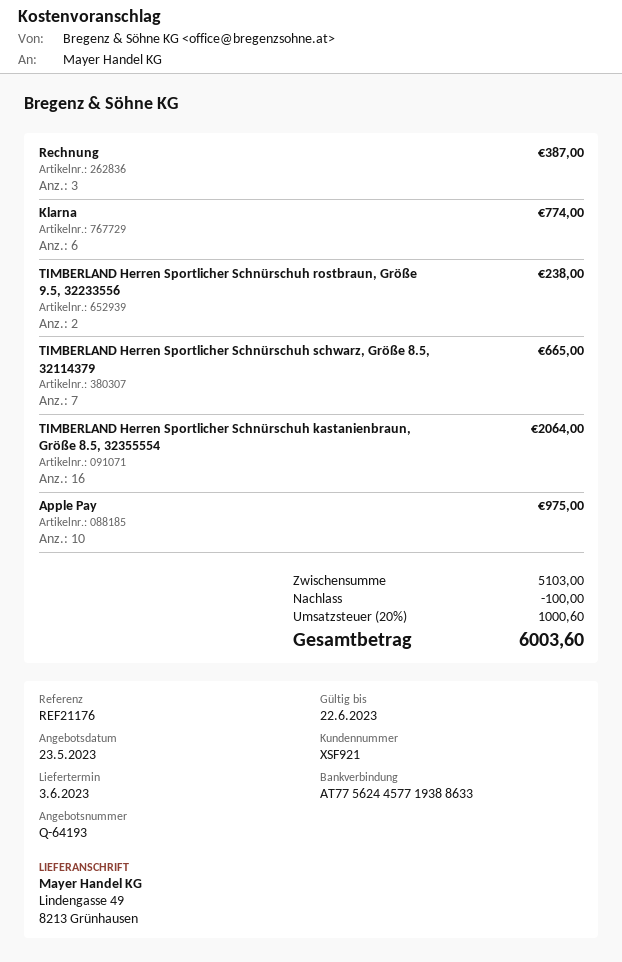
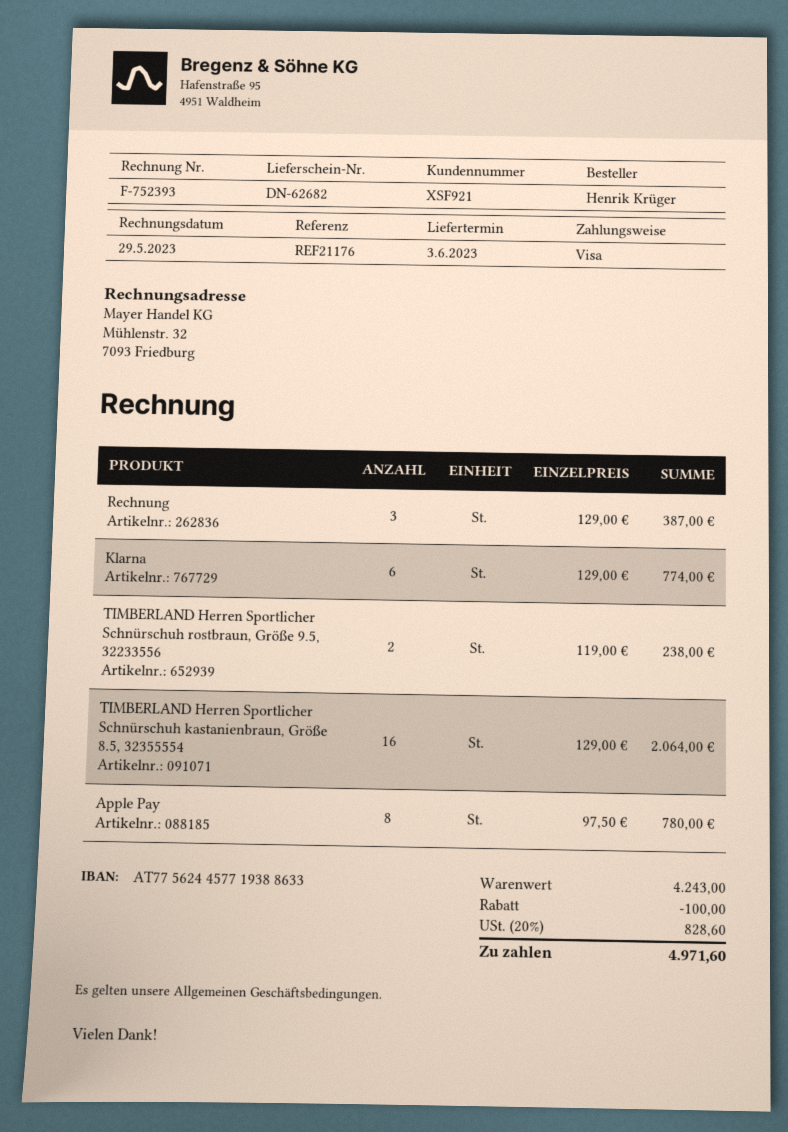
TIMBERLAND Herren Sportlicher Schnürschuh schwarz, Größe 8.5, 32114379: 7 for 665.00 -> none
Apple Pay: 10 for 975.00 -> 8 for 780.00
subtotal: 5103.00 -> 4243.00
tax: 20% = 1000.60 -> 20% = 828.60
total: 6003.60 -> 4971.60

